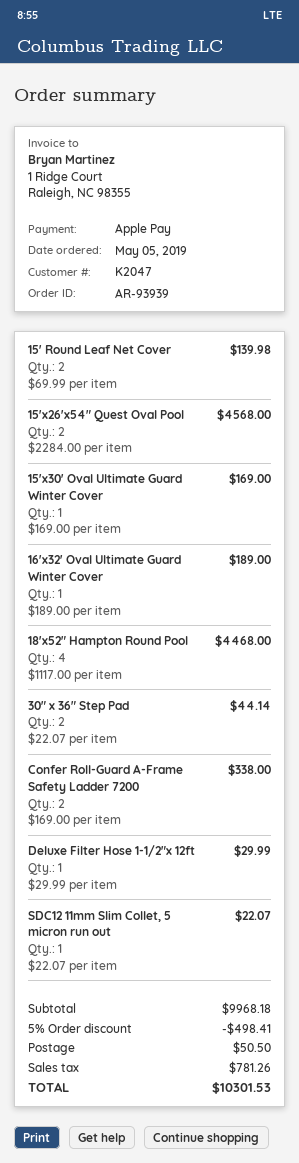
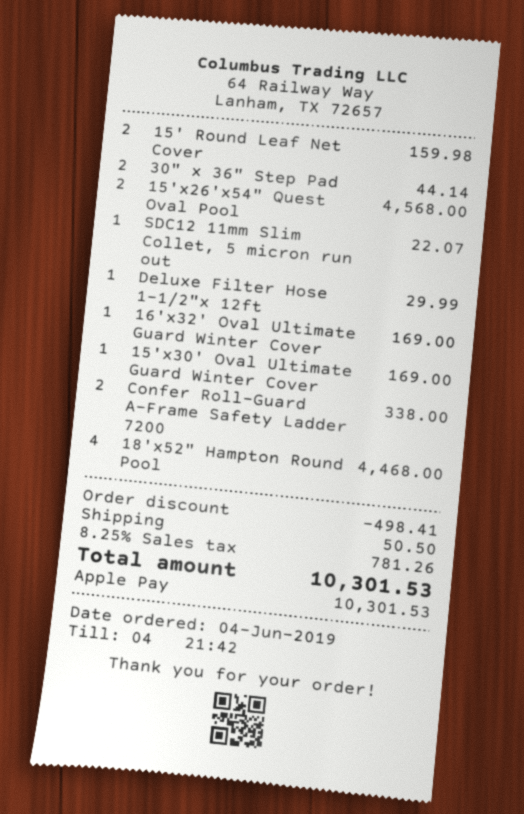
order date: 2019-05-05 -> 2019-06-04
15' Round Leaf Net Cover: 2 for 139.98 -> 2 for 159.98
16'x32' Oval Ultimate Guard Winter Cover: 1 for 189.00 -> 1 for 169.00

